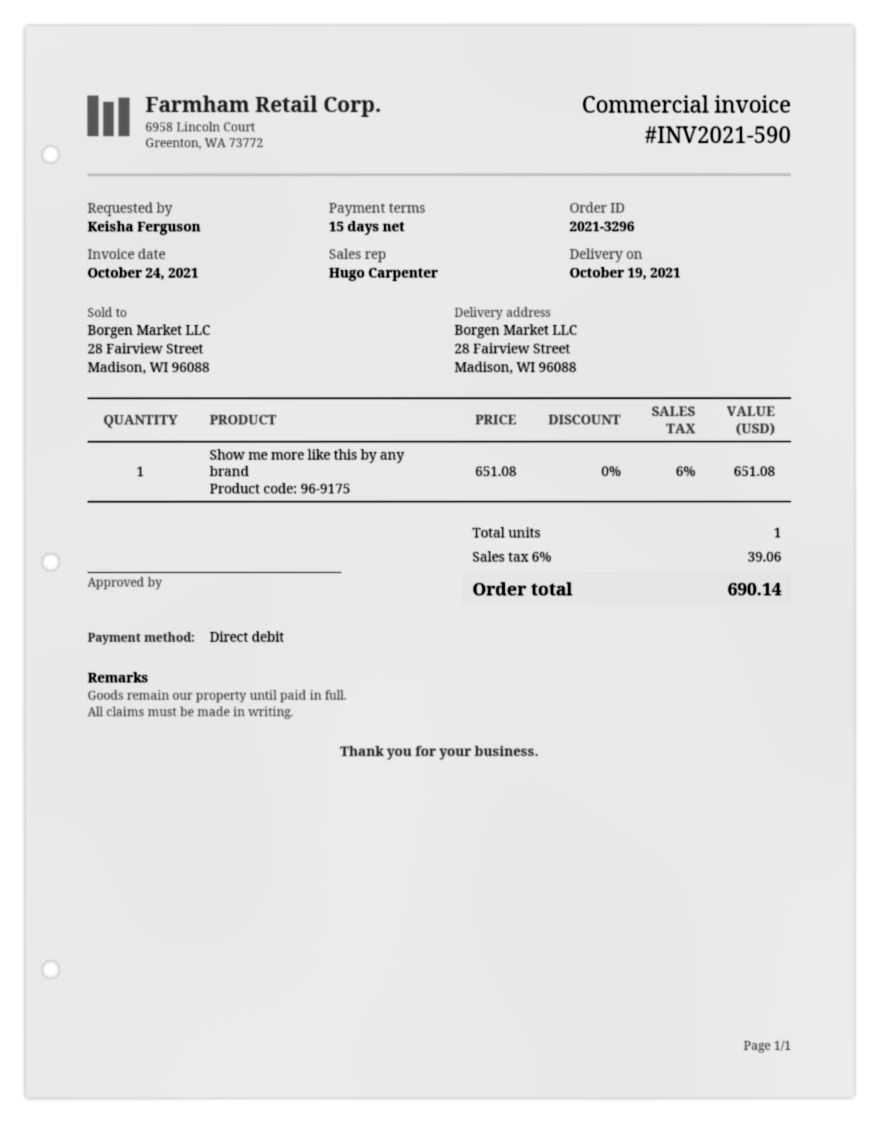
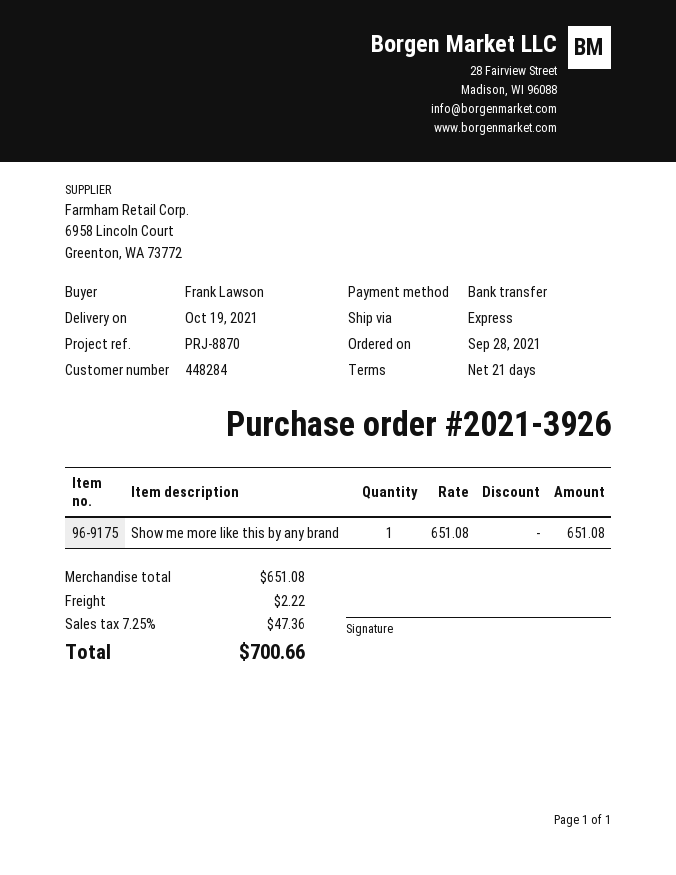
order number: 2021-3296 -> 2021-3926
payment terms: 15 days -> 21 days
ordered by: Keisha Ferguson -> Frank Lawson
payment method: direct debit -> bank transfer
shipping: none -> 2.22
tax: 6% = 39.06 -> 7.25% = 47.36
total: 690.14 -> 700.66

